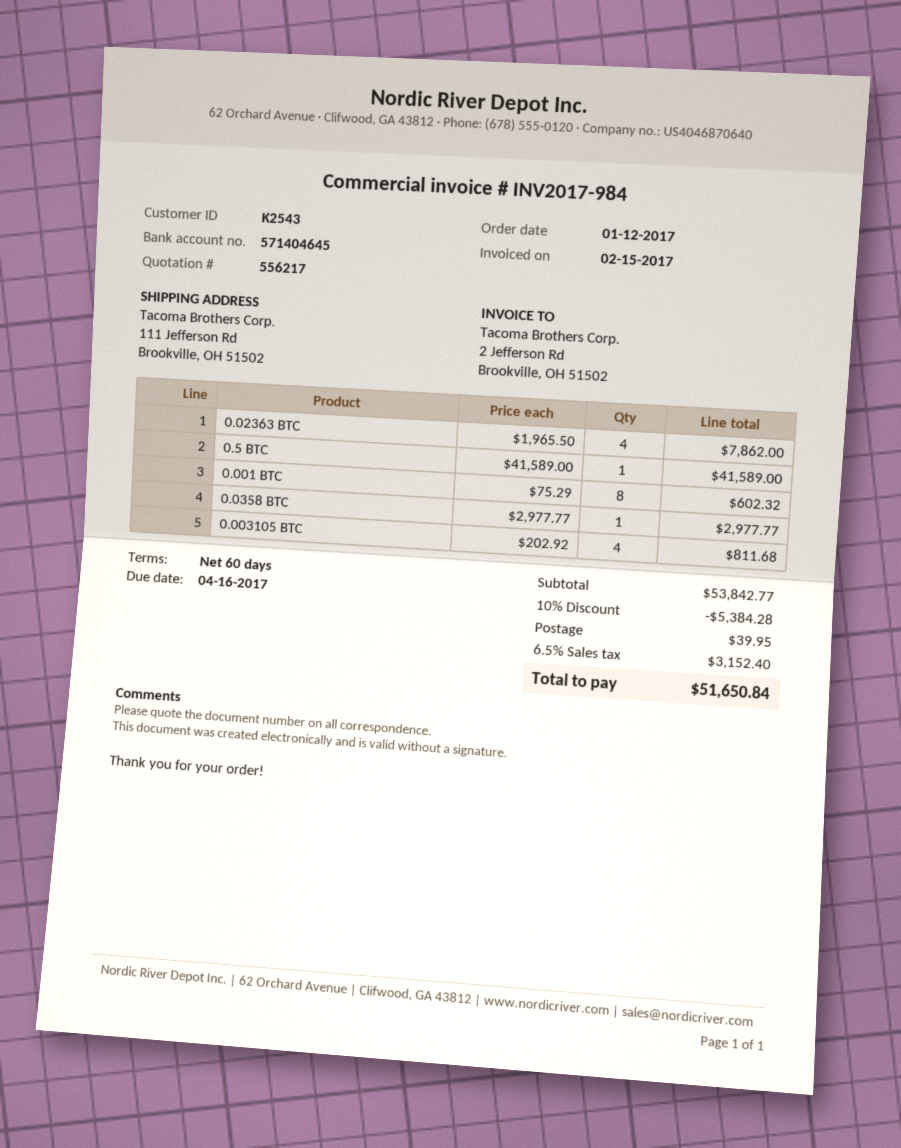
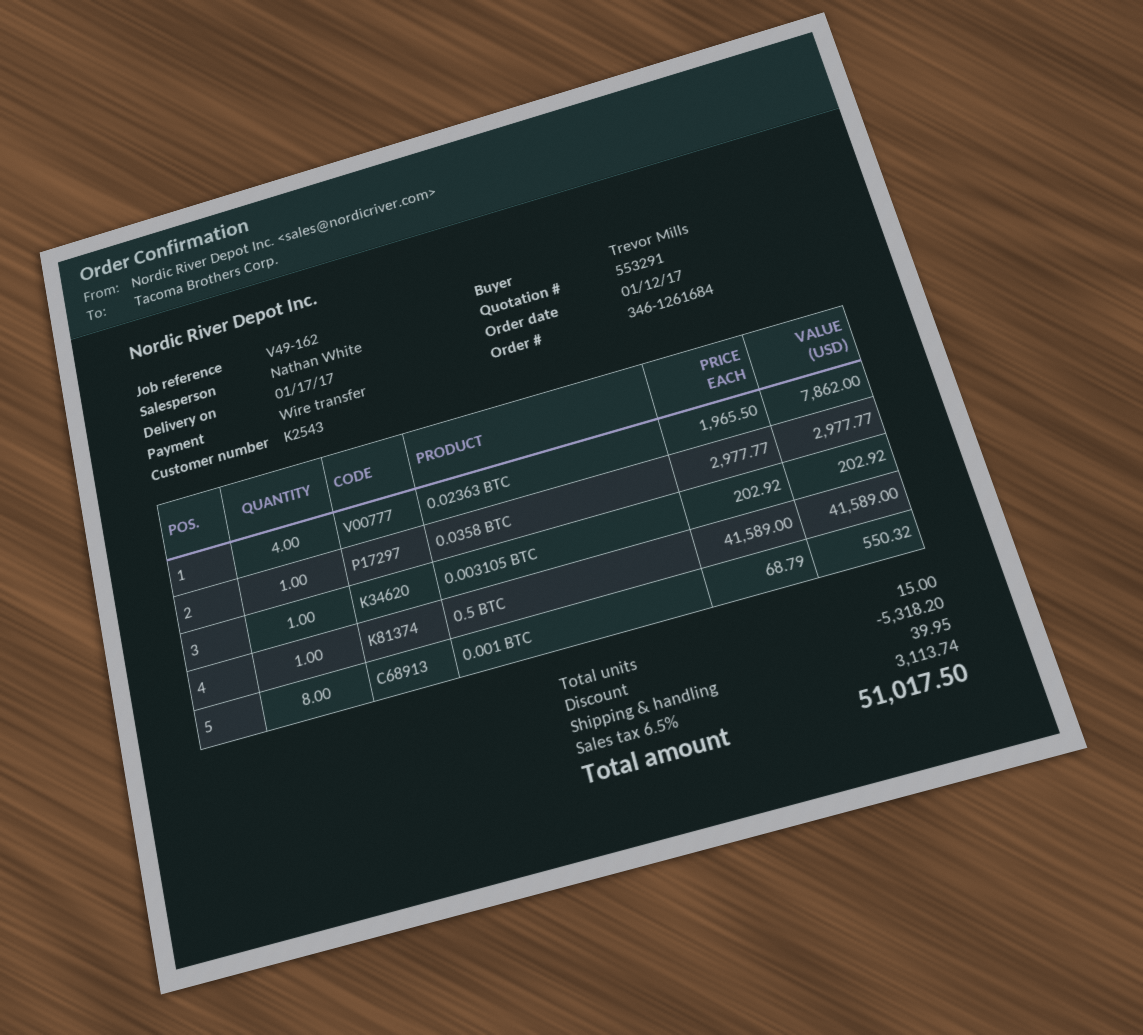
quote number: 556217 -> 553291
0.001 BTC: 8 x 75.29 = 602.32 -> 8 x 68.79 = 550.32
0.003105 BTC: 4 x 202.92 = 811.68 -> 1 x 202.92 = 202.92
discount: 5384.28 -> 5318.20
tax: 6.5% = 3152.40 -> 6.5% = 3113.74
total: 51650.84 -> 51017.50

